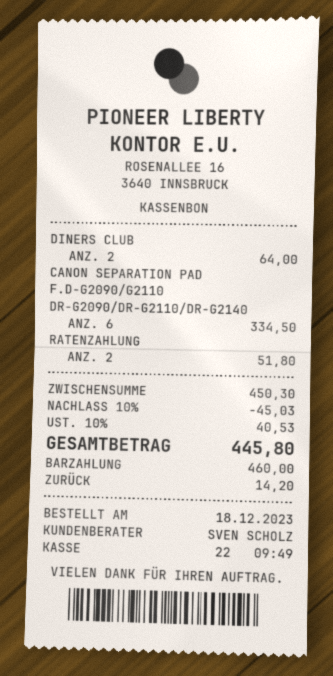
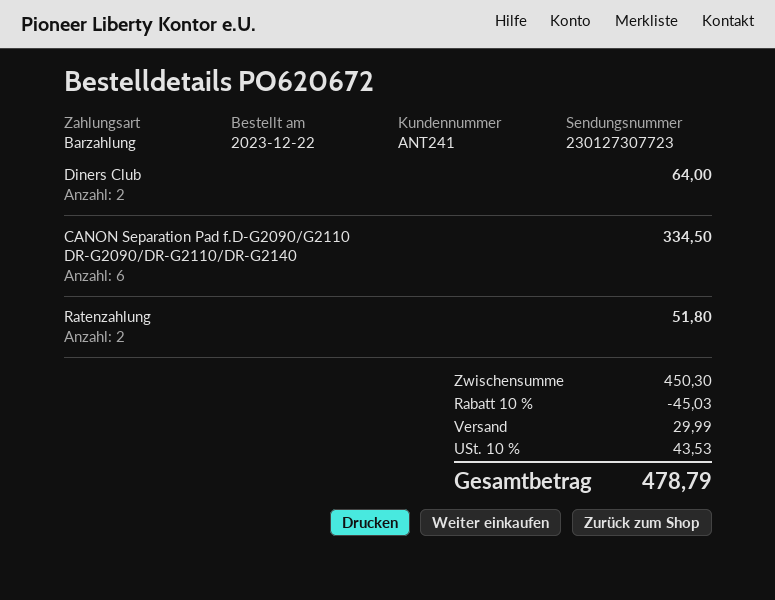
order date: 2023-12-18 -> 2023-12-22
shipping: none -> 29.99
tax: 10% = 40.53 -> 10% = 43.53
total: 445.80 -> 478.79

